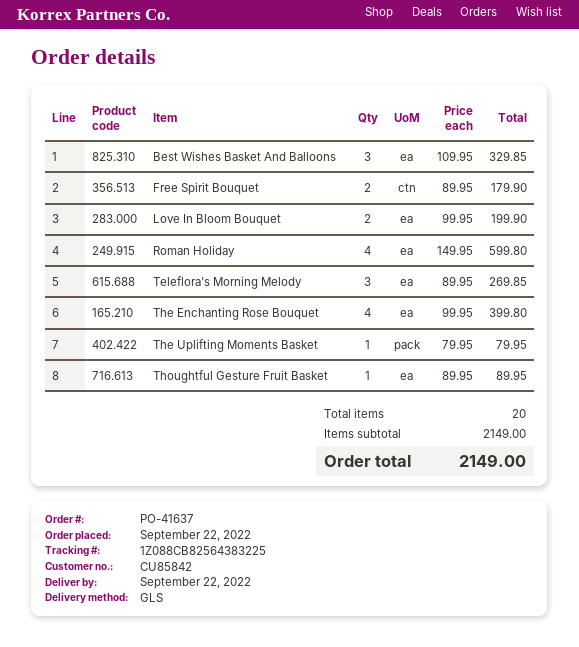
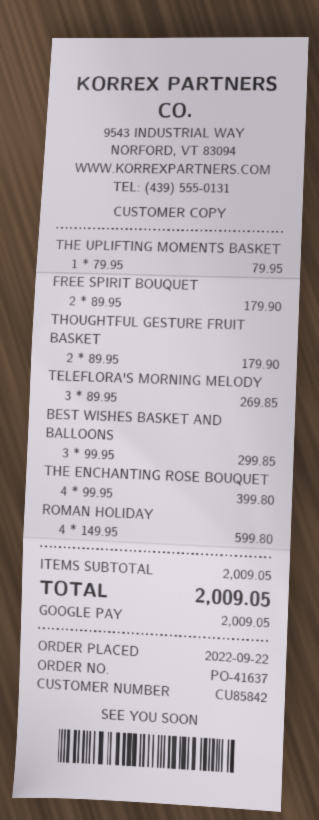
Best Wishes Basket And Balloons: 3 x 109.95 = 329.85 -> 3 x 99.95 = 299.85
Love In Bloom Bouquet: 2 x 99.95 = 199.90 -> none
Thoughtful Gesture Fruit Basket: 1 x 89.95 = 89.95 -> 2 x 89.95 = 179.90
subtotal: 2149.00 -> 2009.05
total: 2149.00 -> 2009.05

